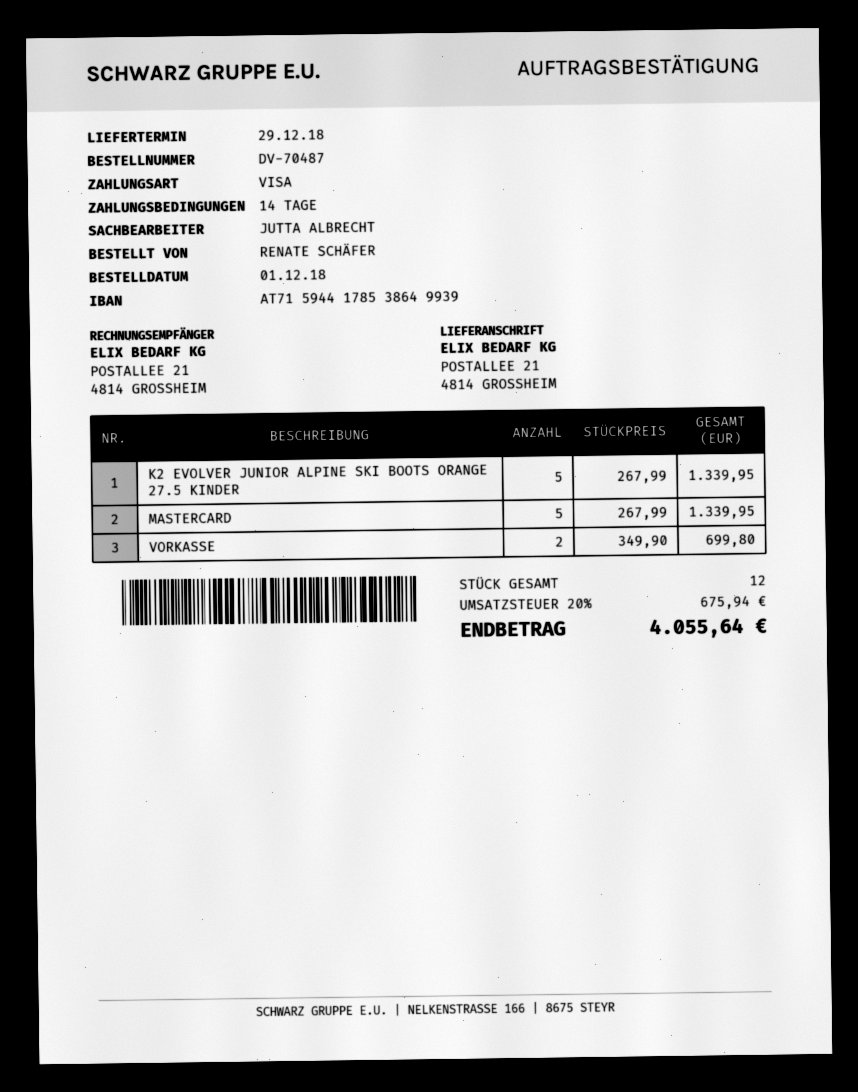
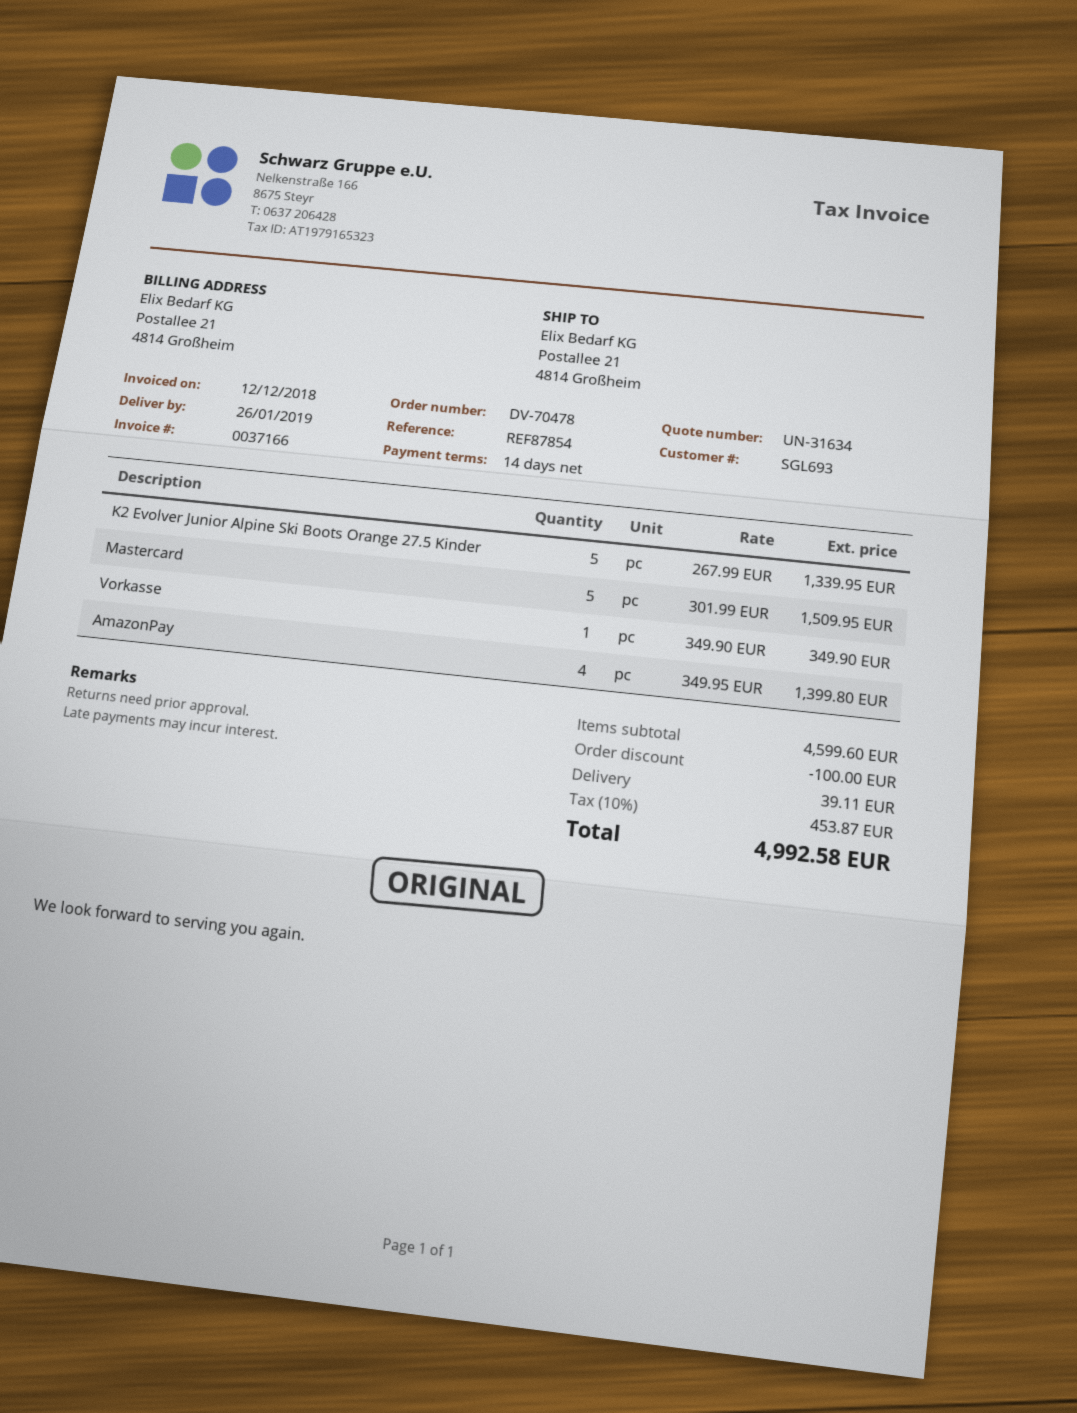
order number: DV-70487 -> DV-70478
delivery date: 2018-12-29 -> 2019-01-26
MASTERCARD: 5 x 267.99 = 1339.95 -> 5 x 301.99 = 1509.95
VORKASSE: 2 x 349.90 = 699.80 -> 1 x 349.90 = 349.90
AmazonPay: none -> 4 x 349.95 = 1399.80
discount: none -> 100.00
shipping: none -> 39.11
tax: 20% = 675.94 -> 10% = 453.87
total: 4055.64 -> 4992.58

